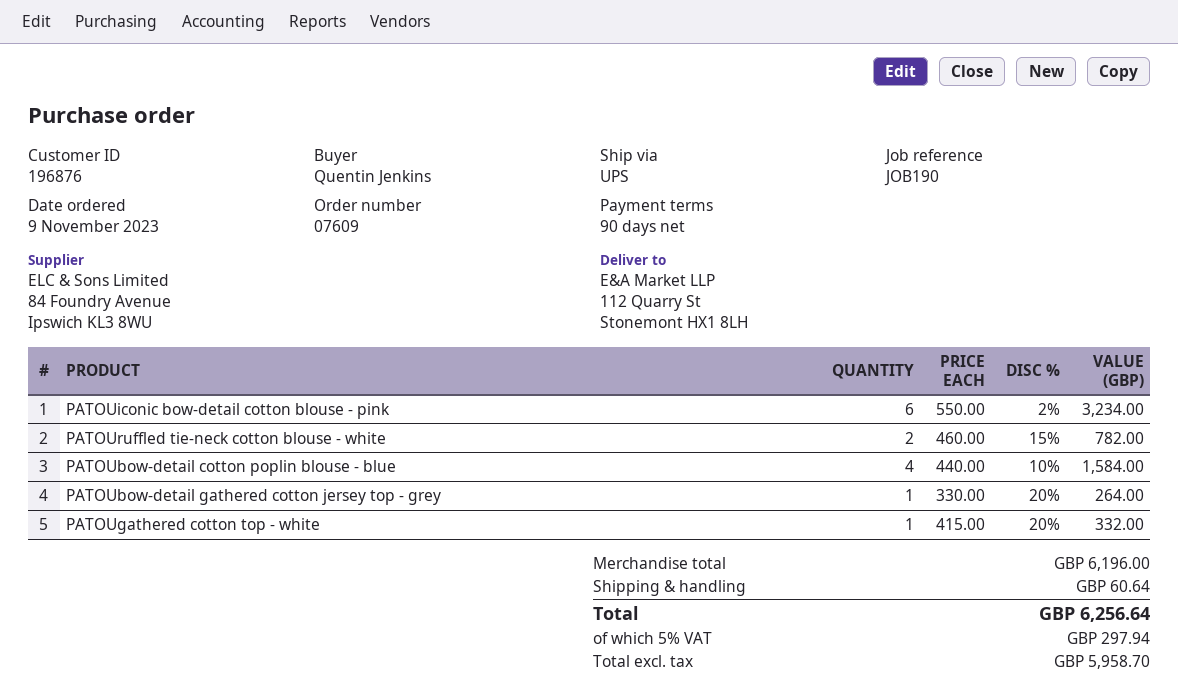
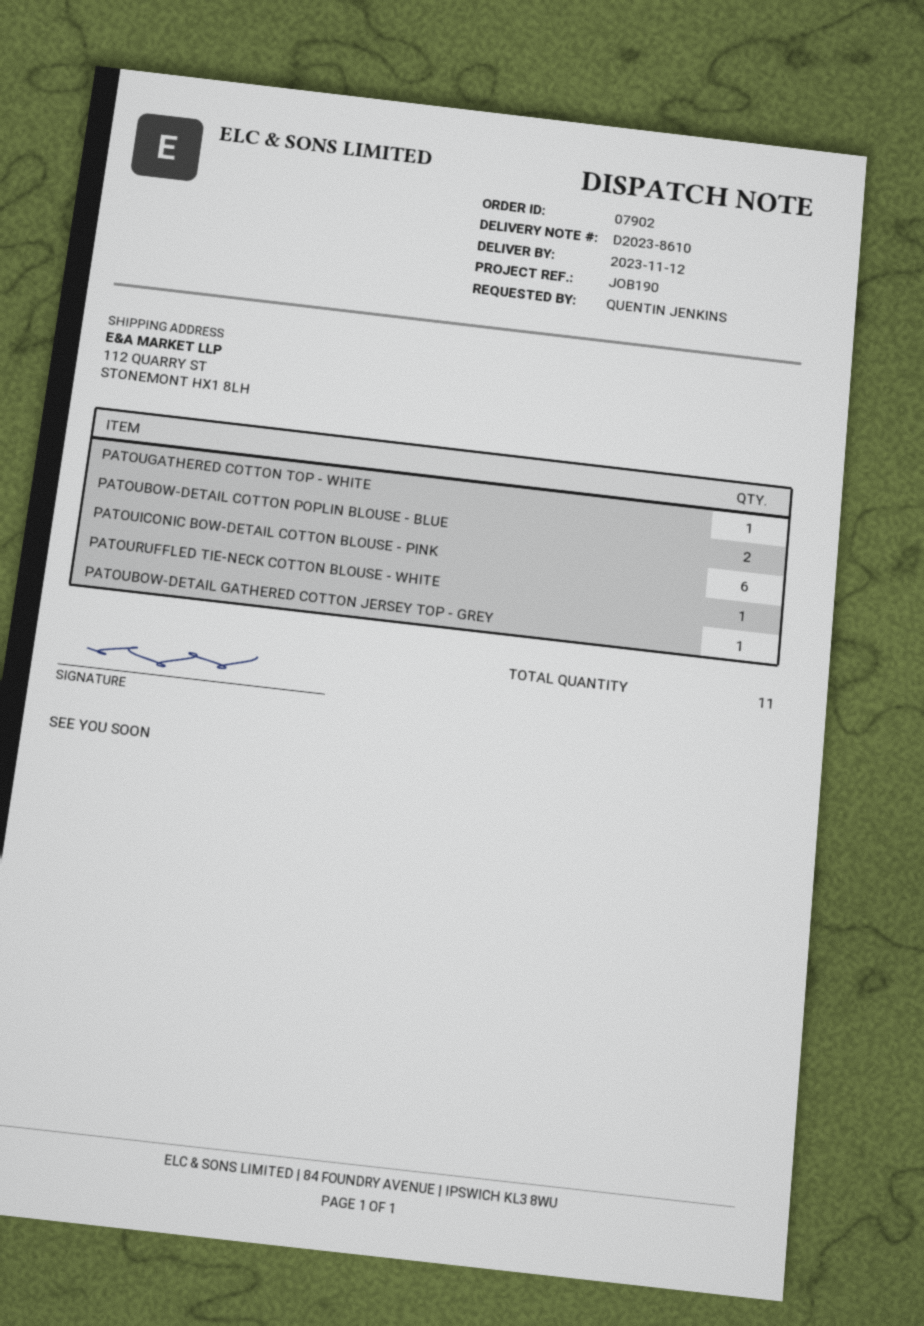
order number: 07609 -> 07902
PATOUruffled tie-neck cotton blouse - white: 2 -> 1
PATOUbow-detail cotton poplin blouse - blue: 4 -> 2

